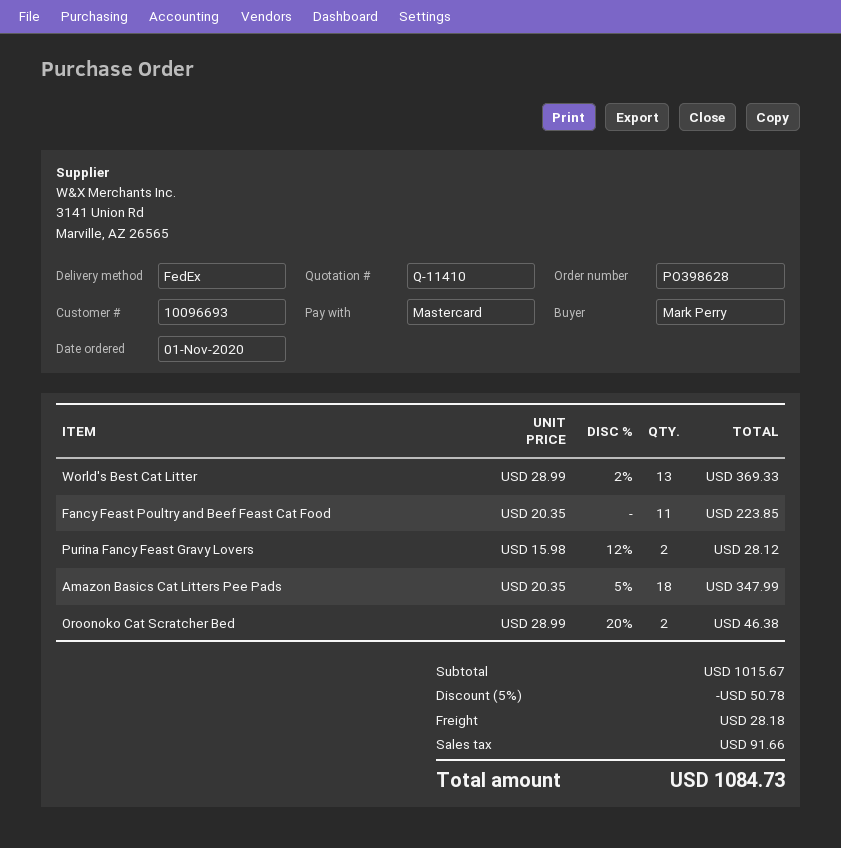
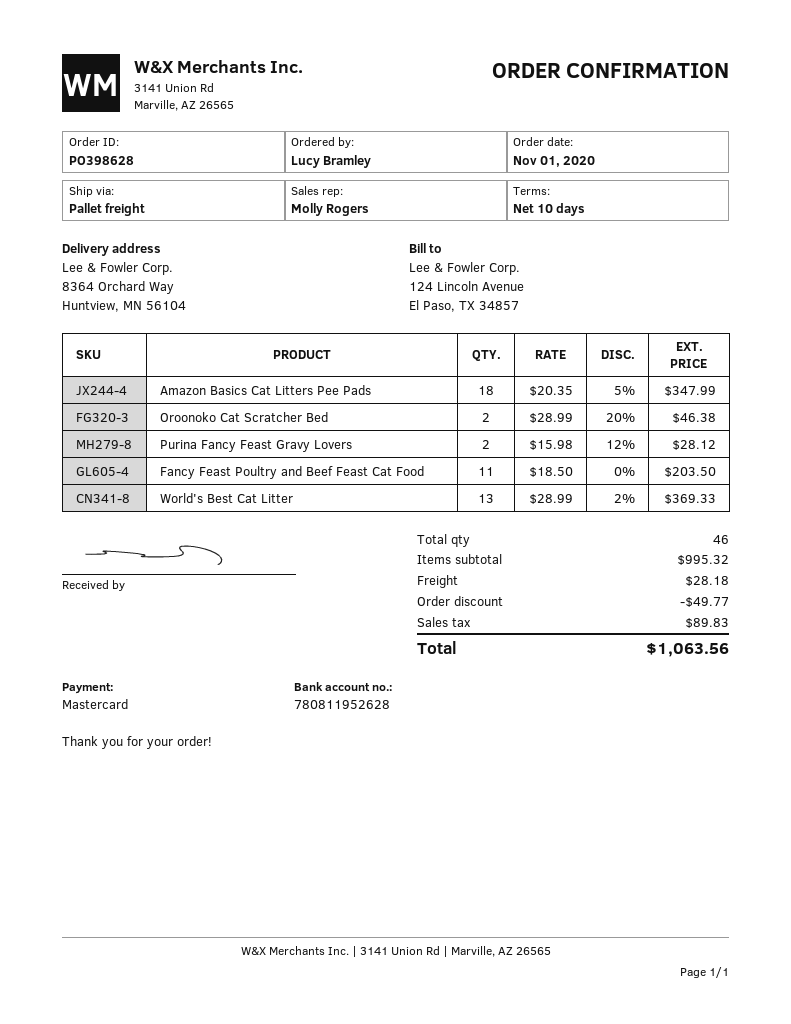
ordered by: Mark Perry -> Lucy Bramley
shipping method: FedEx -> pallet freight
Fancy Feast Poultry and Beef Feast Cat Food: 11 x 20.35 = 223.85 -> 11 x 18.50 = 203.50
subtotal: 1015.67 -> 995.32
discount: 50.78 -> 49.77
tax: 91.66 -> 89.83
total: 1084.73 -> 1063.56

